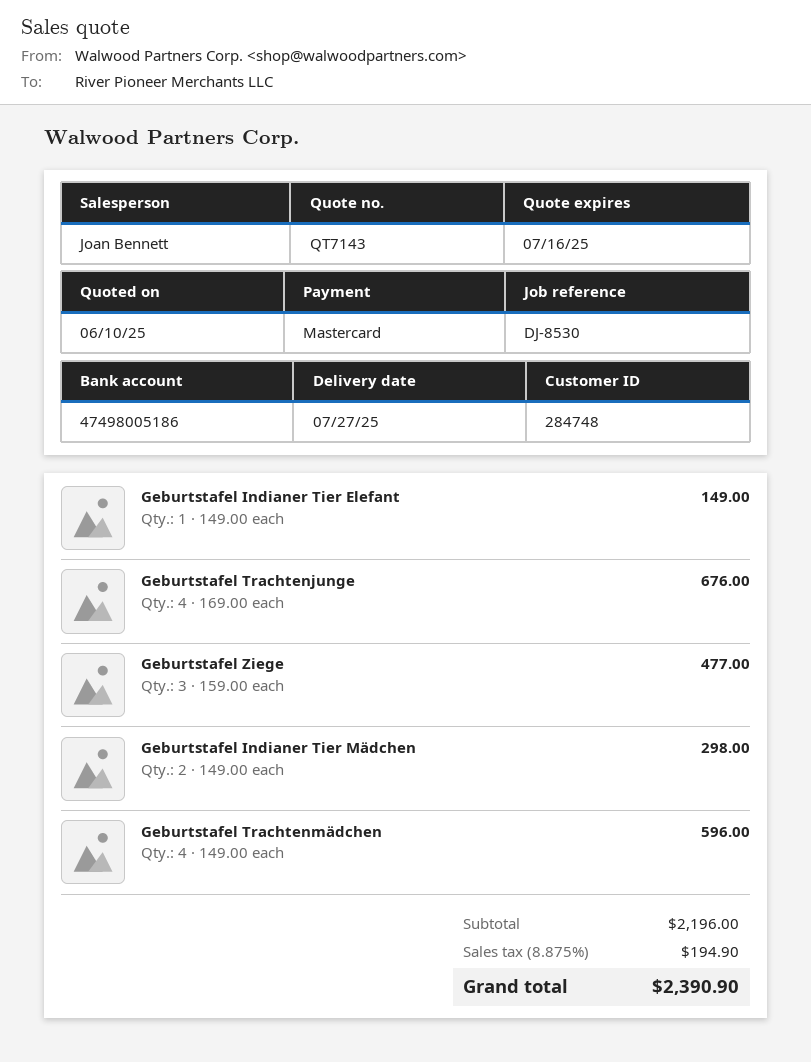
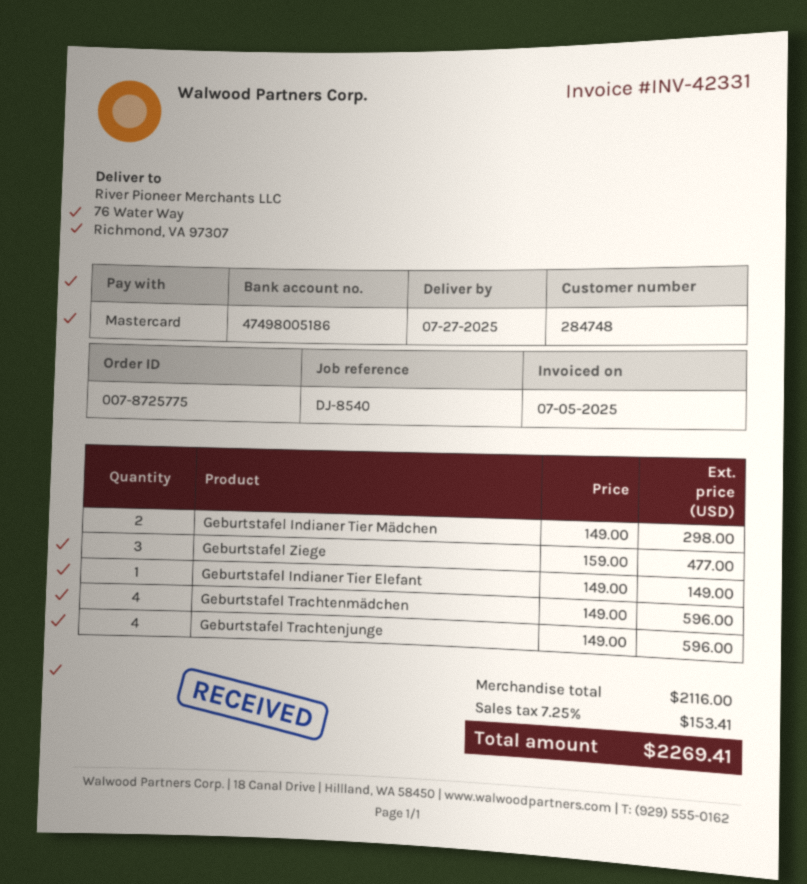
reference: DJ-8530 -> DJ-8540
Geburtstafel Trachtenjunge: 4 x 169.00 = 676.00 -> 4 x 149.00 = 596.00
subtotal: 2196.00 -> 2116.00
tax: 8.875% = 194.90 -> 7.25% = 153.41
total: 2390.90 -> 2269.41

